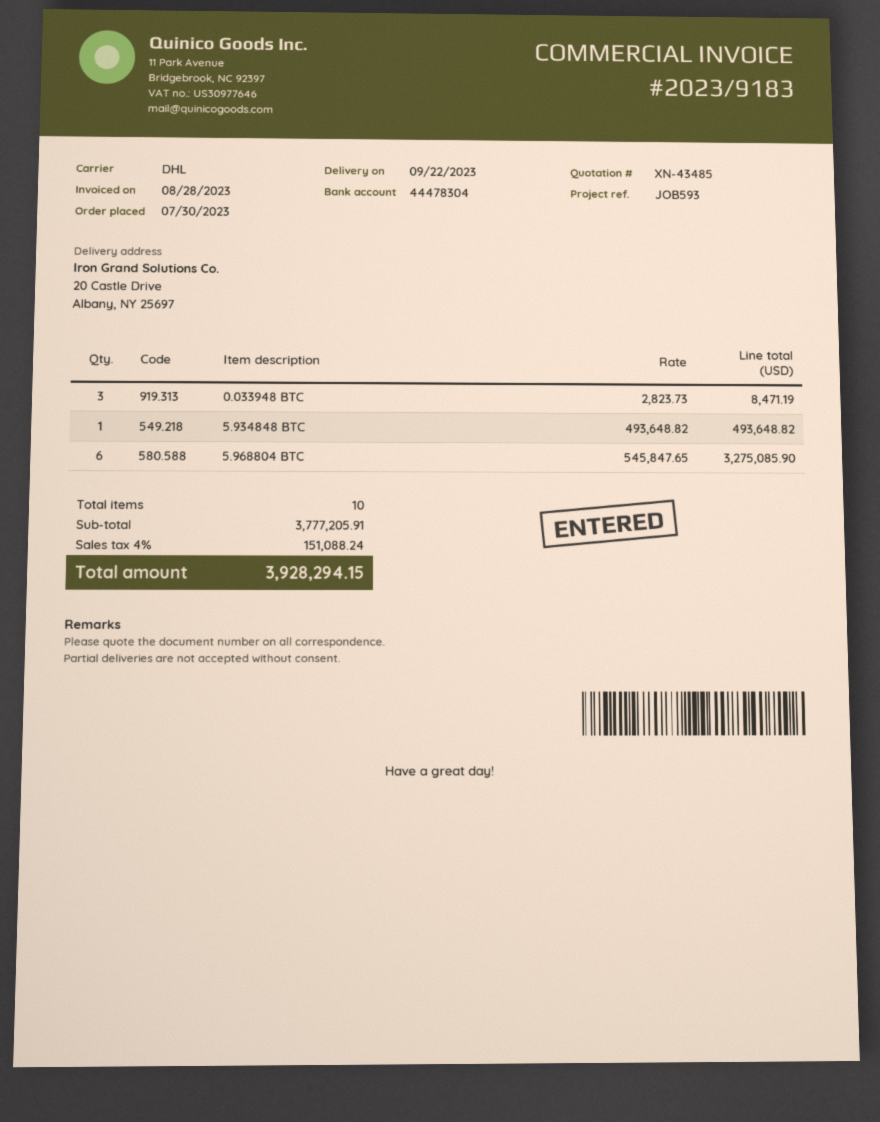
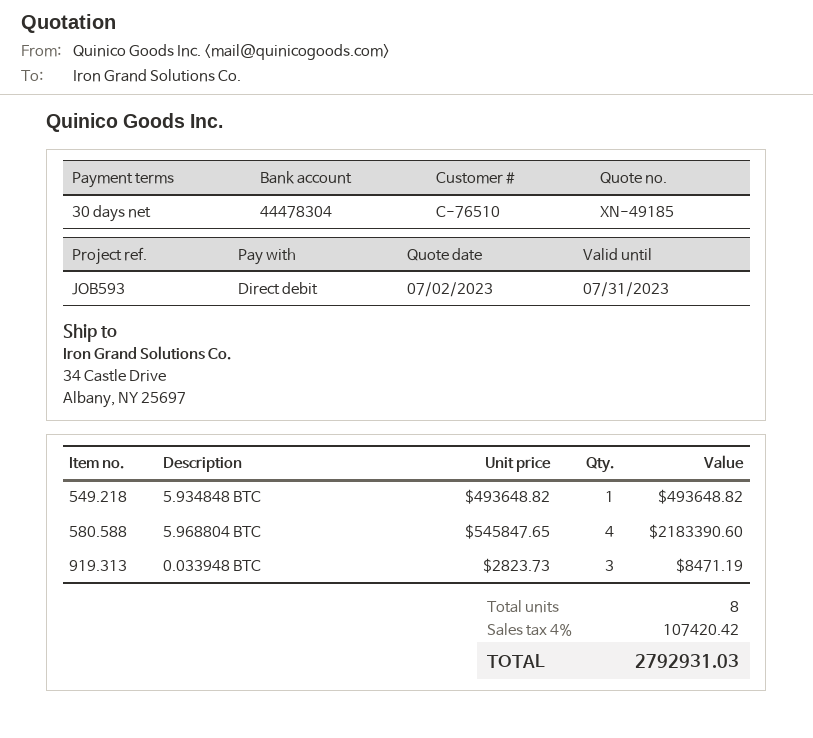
quote number: XN-43485 -> XN-49185
ship to: 20 Castle Drive, Albany, NY 25697 -> 34 Castle Drive, Albany, NY 25697
5.968804 BTC: 6 x 545847.65 = 3275085.90 -> 4 x 545847.65 = 2183390.60
total quantity: 10 -> 8
tax: 4% = 151088.24 -> 4% = 107420.42
total: 3928294.15 -> 2792931.03

